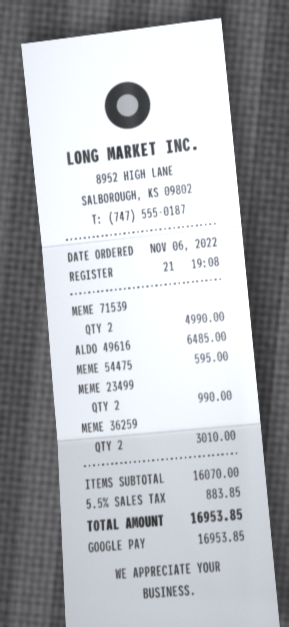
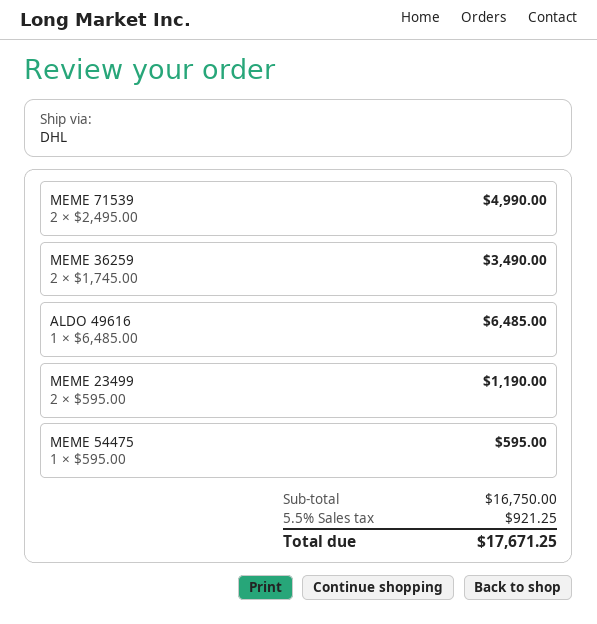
MEME 23499: 2 for 990.00 -> 2 for 1190.00
MEME 36259: 2 for 3010.00 -> 2 for 3490.00
subtotal: 16070.00 -> 16750.00
tax: 5.5% = 883.85 -> 5.5% = 921.25
total: 16953.85 -> 17671.25

